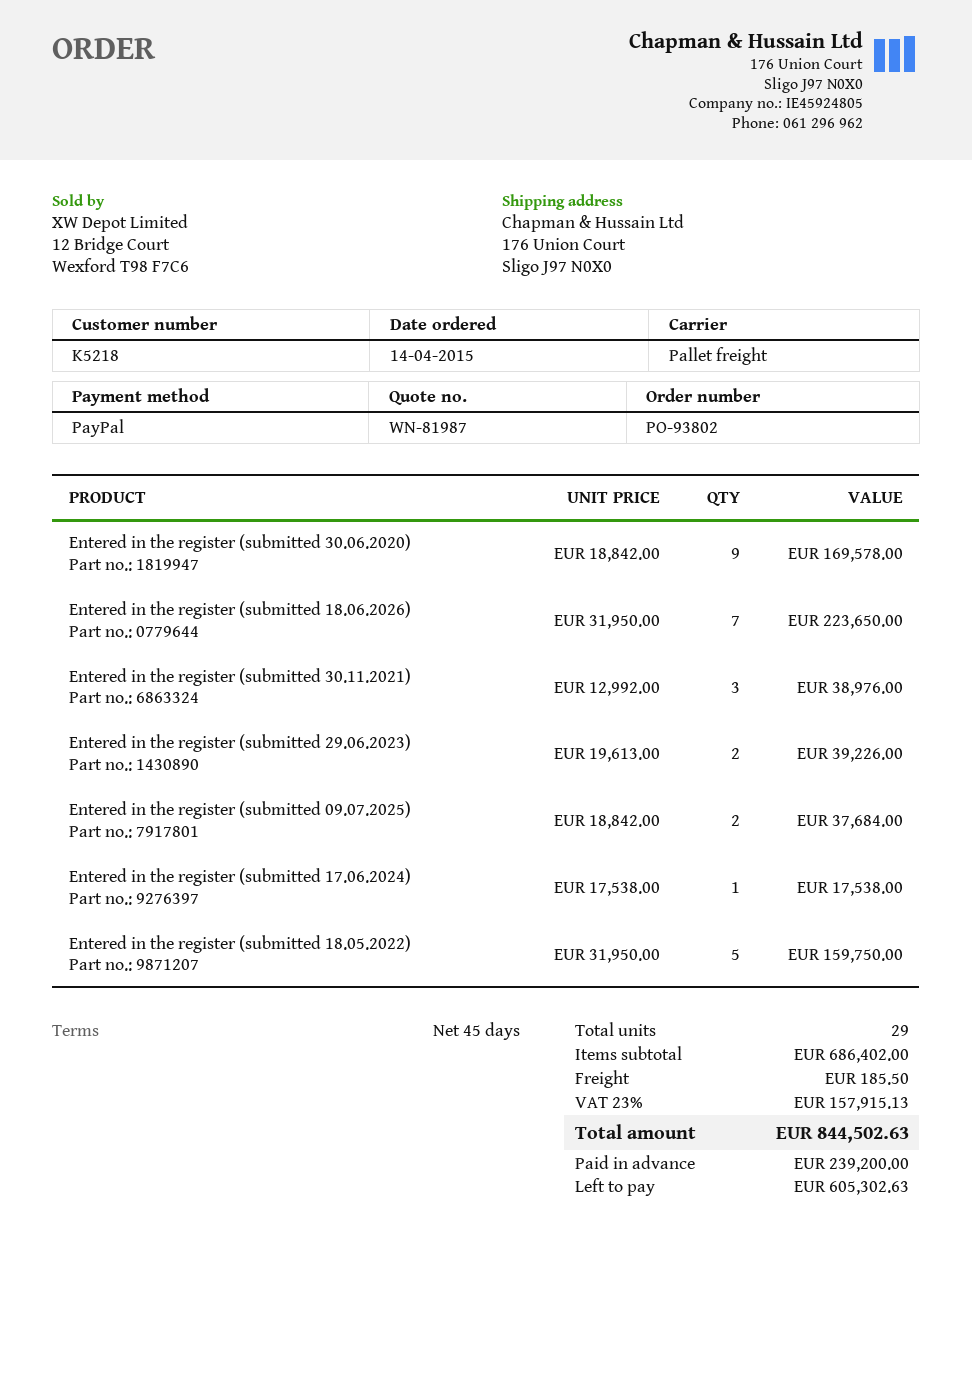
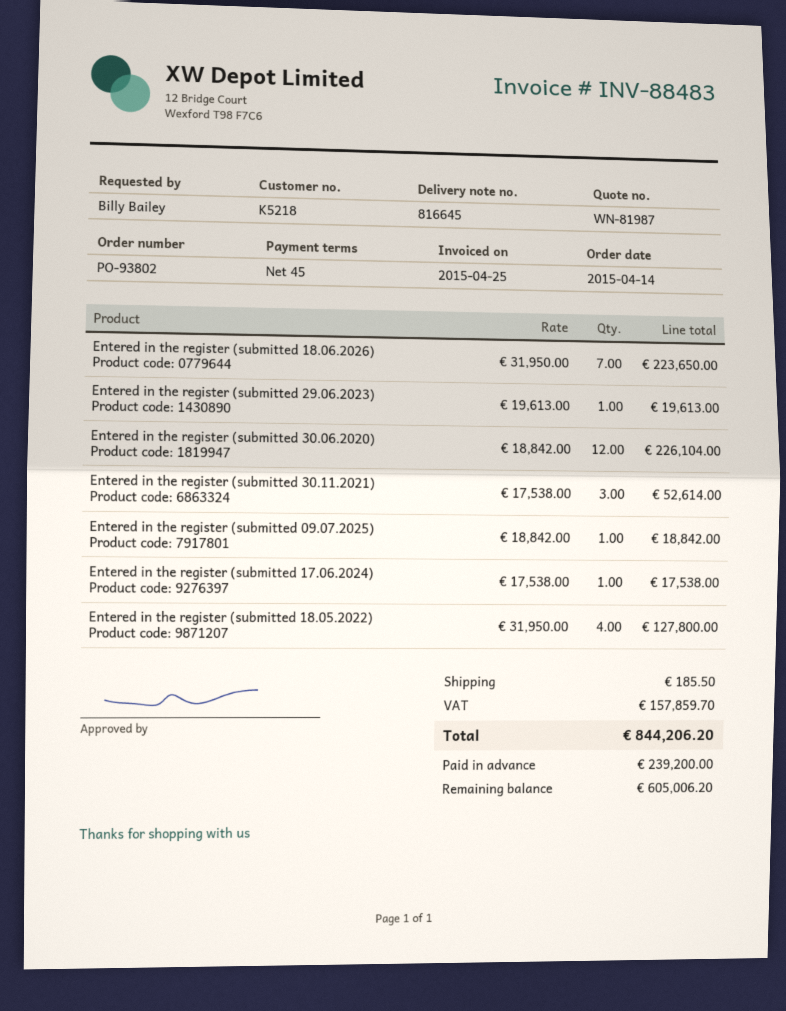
Entered in the register (submitted 30.06.2020): 9 x 18842.00 = 169578.00 -> 12 x 18842.00 = 226104.00
Entered in the register (submitted 30.11.2021): 3 x 12992.00 = 38976.00 -> 3 x 17538.00 = 52614.00
Entered in the register (submitted 29.06.2023): 2 x 19613.00 = 39226.00 -> 1 x 19613.00 = 19613.00
Entered in the register (submitted 09.07.2025): 2 x 18842.00 = 37684.00 -> 1 x 18842.00 = 18842.00
Entered in the register (submitted 18.05.2022): 5 x 31950.00 = 159750.00 -> 4 x 31950.00 = 127800.00
tax: 157915.13 -> 157859.70
total: 844502.63 -> 844206.20
balance: 605302.63 -> 605006.20

